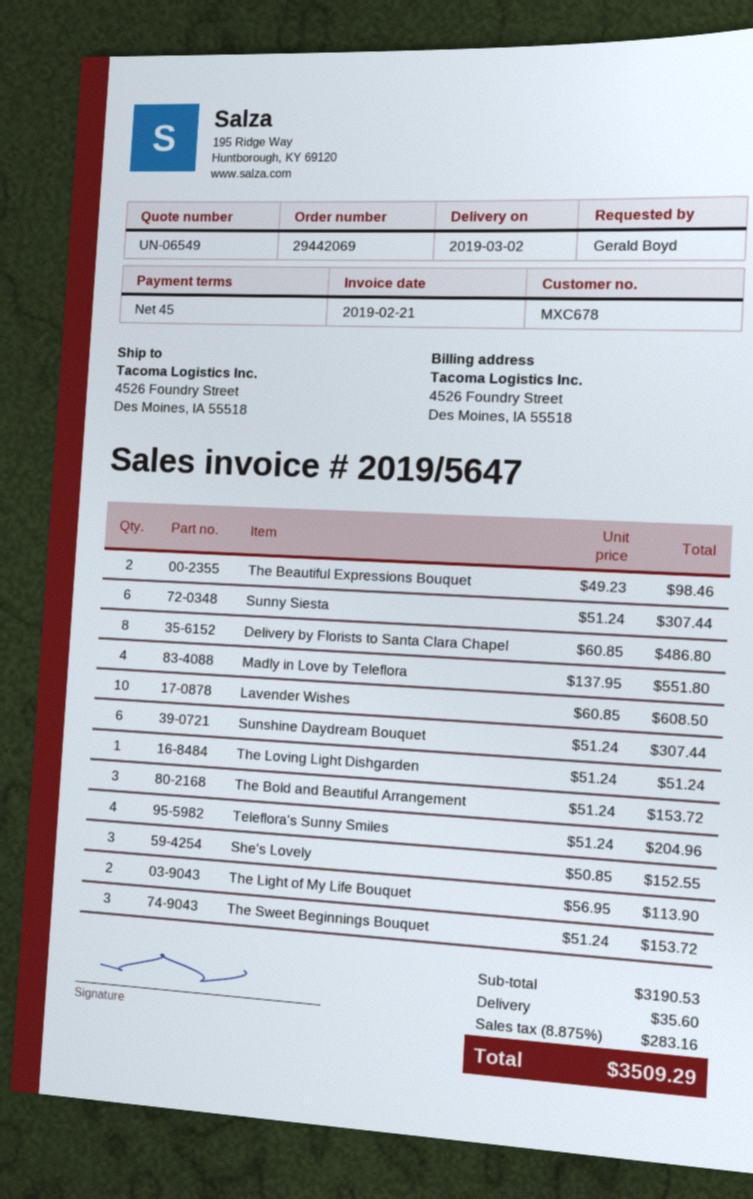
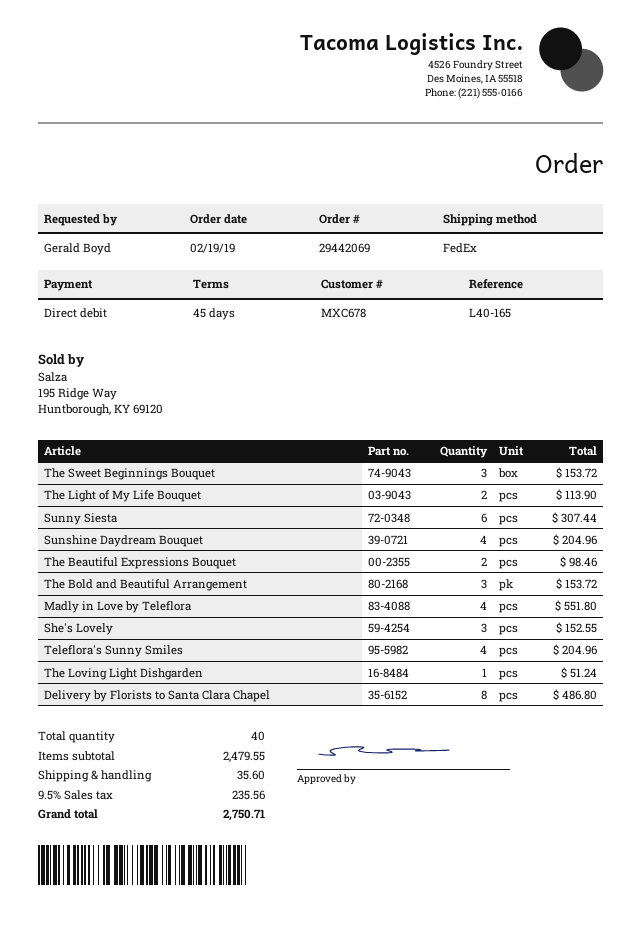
Lavender Wishes: 10 for 608.50 -> none
Sunshine Daydream Bouquet: 6 for 307.44 -> 4 for 204.96
subtotal: 3190.53 -> 2479.55
tax: 8.875% = 283.16 -> 9.5% = 235.56
total: 3509.29 -> 2750.71

